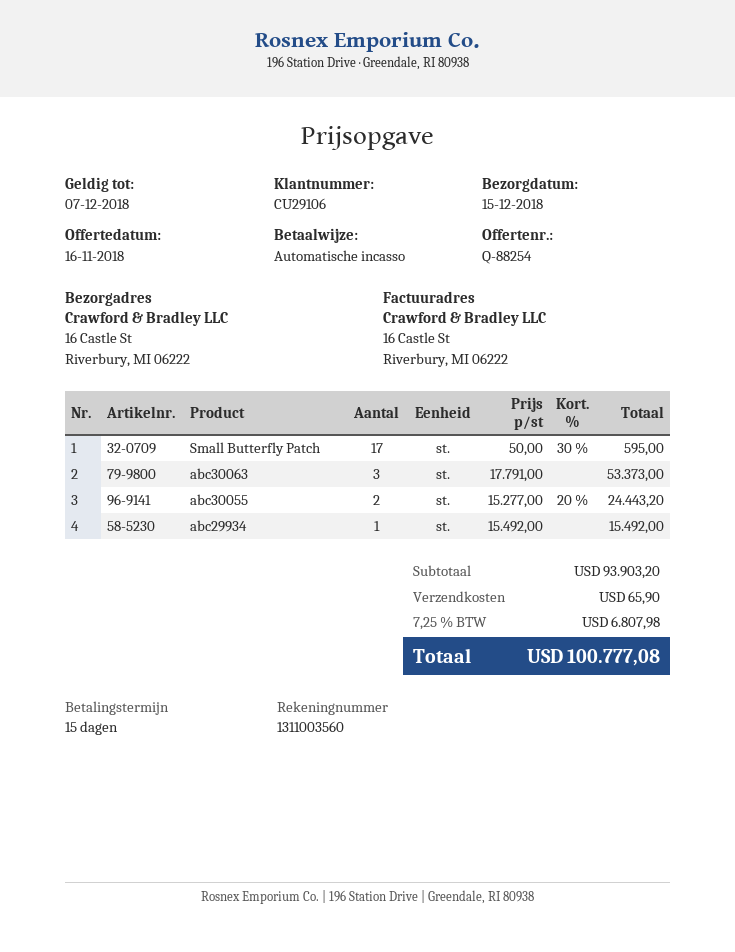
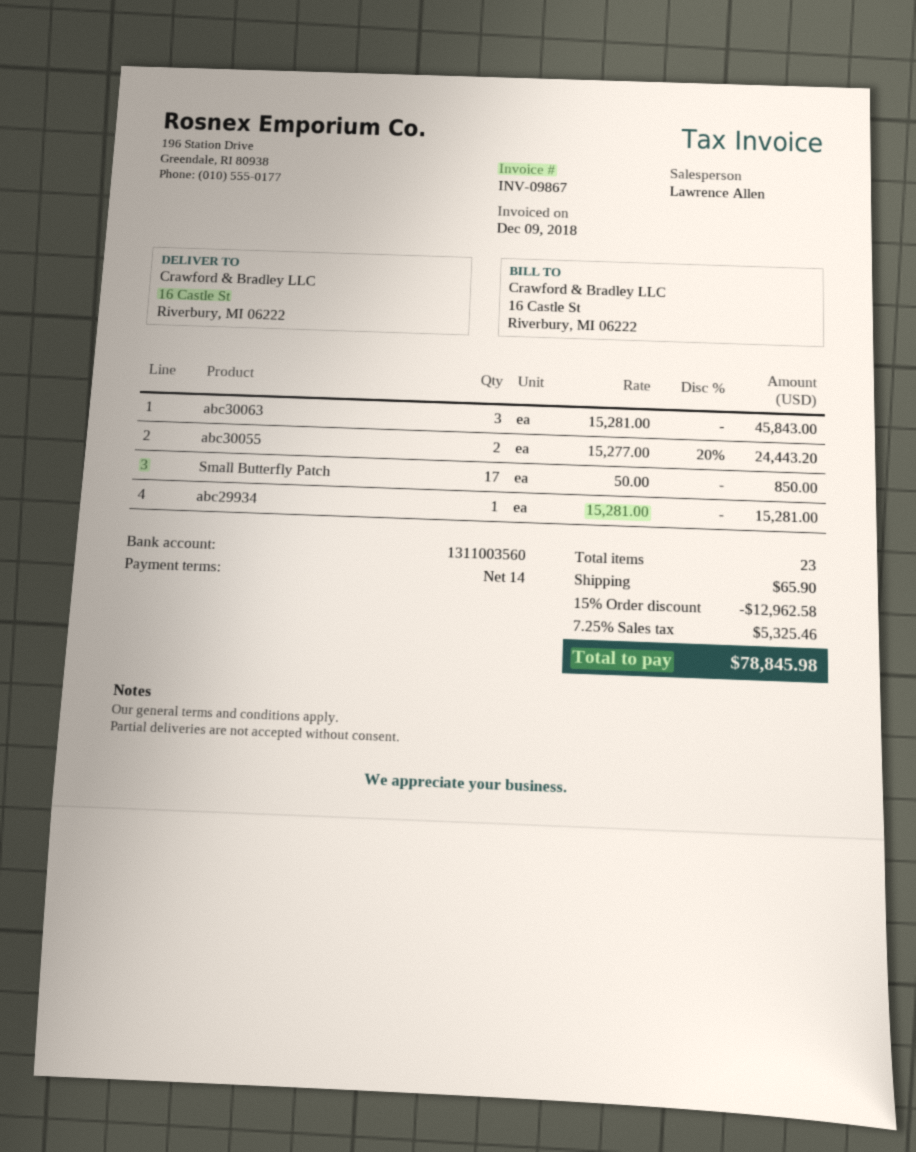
payment terms: 15 days -> 14 days
Small Butterfly Patch: 17 x 50.00 - 30% = 595.00 -> 17 x 50.00 = 850.00
abc30063: 3 x 17791.00 = 53373.00 -> 3 x 15281.00 = 45843.00
abc29934: 1 x 15492.00 = 15492.00 -> 1 x 15281.00 = 15281.00
discount: none -> 15% = 12962.58
tax: 7.25% = 6807.98 -> 7.25% = 5325.46
total: 100777.08 -> 78845.98

